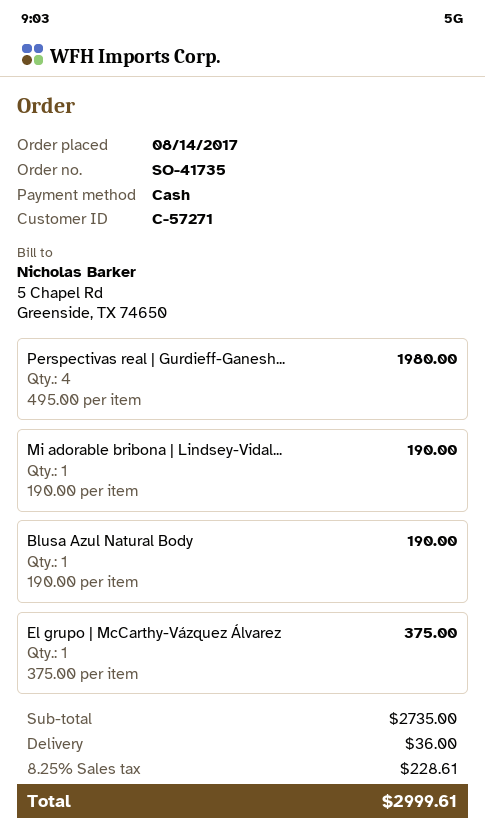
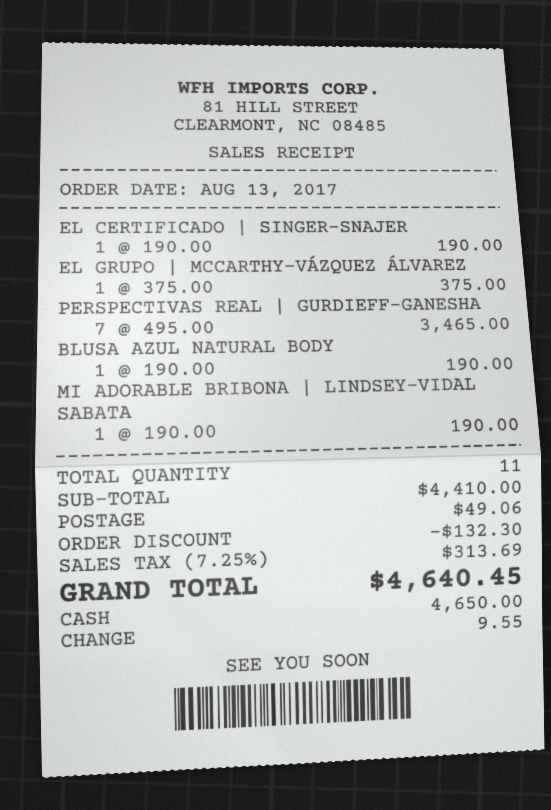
order date: 2017-08-14 -> 2017-08-13
Perspectivas real | Gurdieff-Ganesh...: 4 x 495.00 = 1980.00 -> 7 x 495.00 = 3465.00
EL CERTIFICADO | SINGER-SNAJER: none -> 1 x 190.00 = 190.00
subtotal: 2735.00 -> 4410.00
discount: none -> 132.30
shipping: 36.00 -> 49.06
tax: 8.25% = 228.61 -> 7.25% = 313.69
total: 2999.61 -> 4640.45

